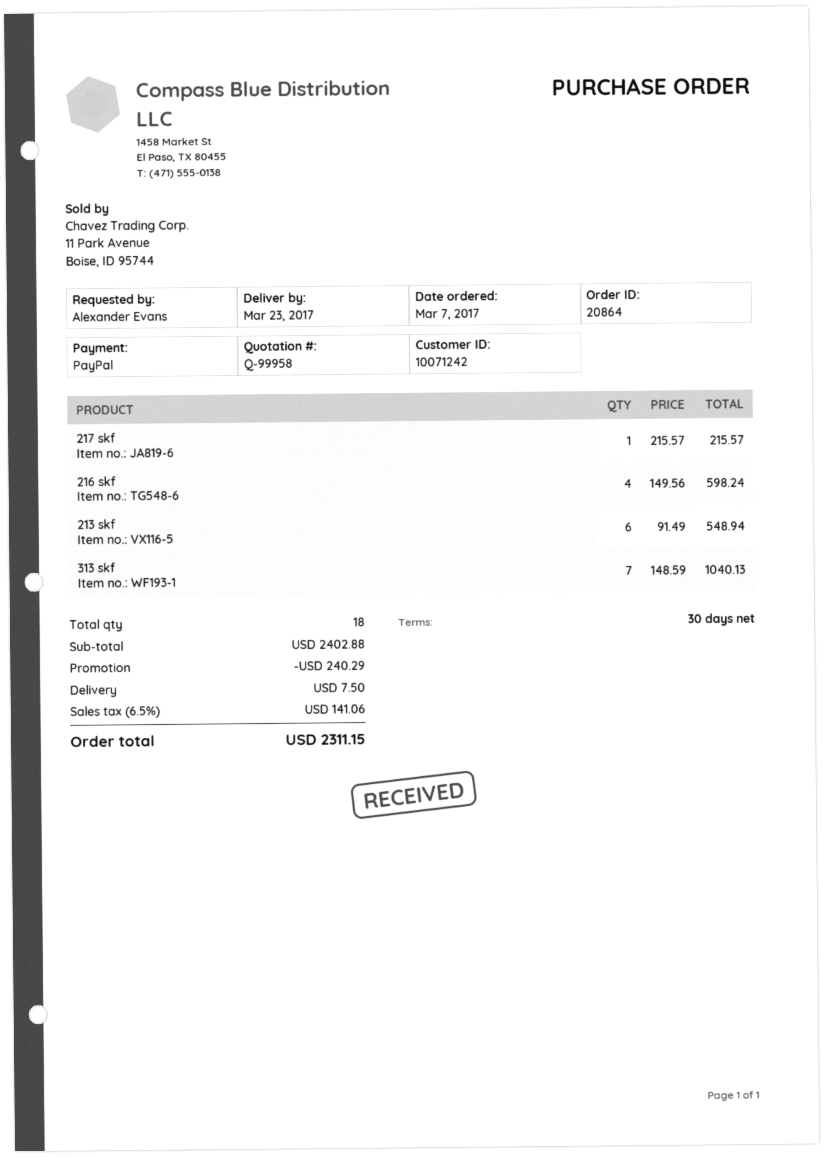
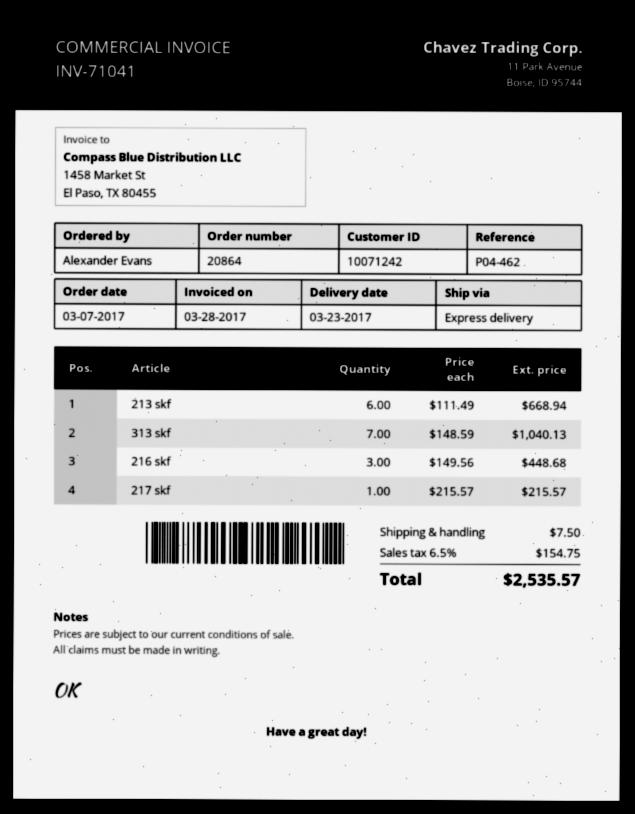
216 skf: 4 x 149.56 = 598.24 -> 3 x 149.56 = 448.68
213 skf: 6 x 91.49 = 548.94 -> 6 x 111.49 = 668.94
discount: 240.29 -> none
tax: 6.5% = 141.06 -> 6.5% = 154.75
total: 2311.15 -> 2535.57

